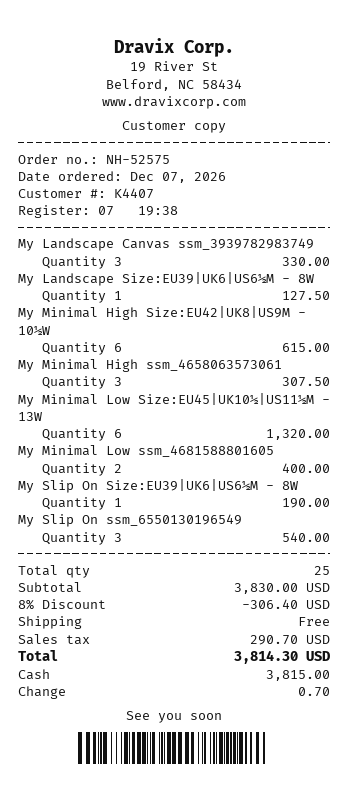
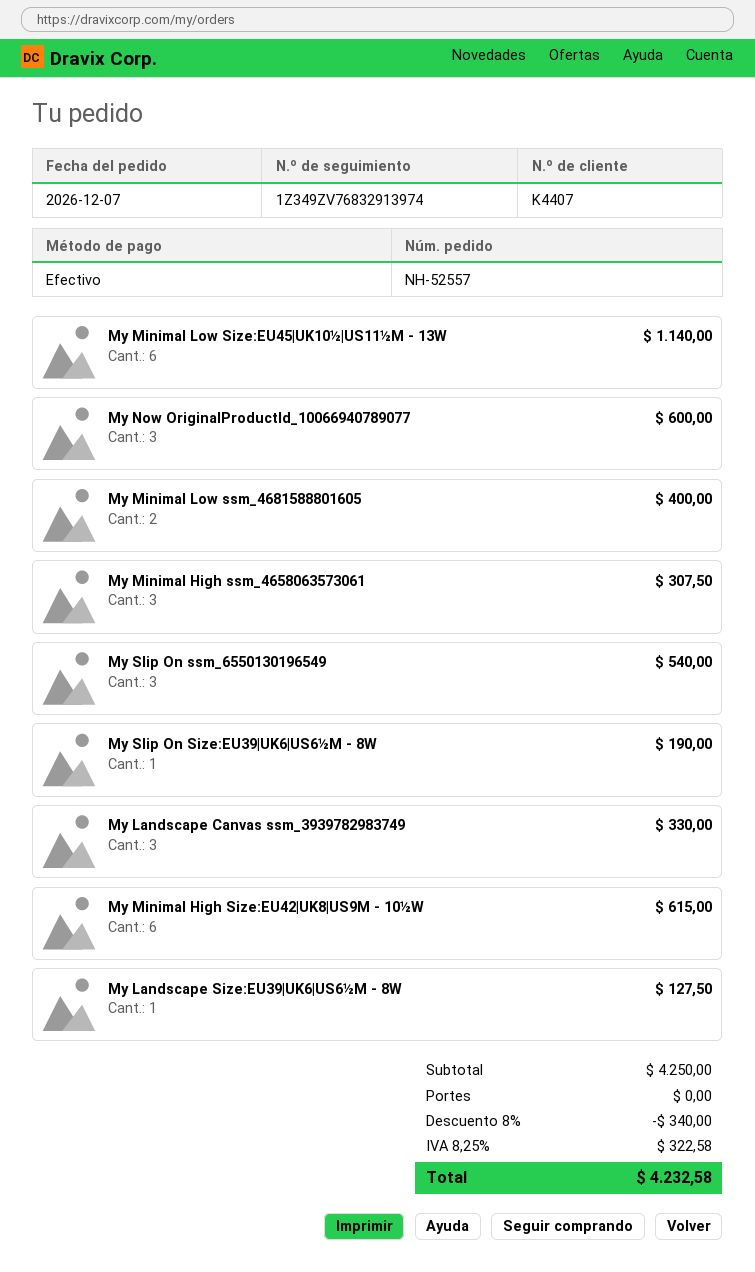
order number: NH-52575 -> NH-52557
My Minimal Low Size:EU45|UK10½|US11½M - 13W: 6 for 1320.00 -> 6 for 1140.00
My Now OriginalProductId_10066940789077: none -> 3 for 600.00
subtotal: 3830.00 -> 4250.00
discount: 8% = 306.40 -> 8% = 340.00
tax: 290.70 -> 322.58
total: 3814.30 -> 4232.58

